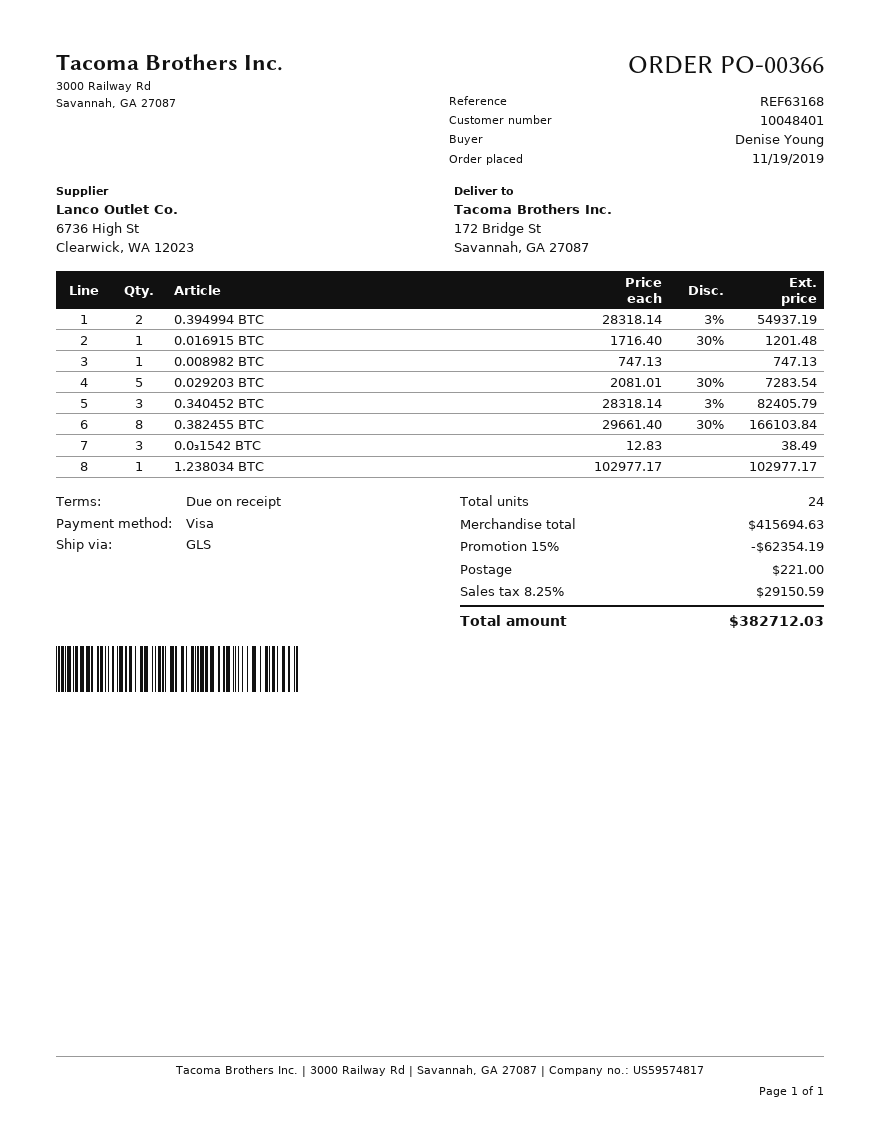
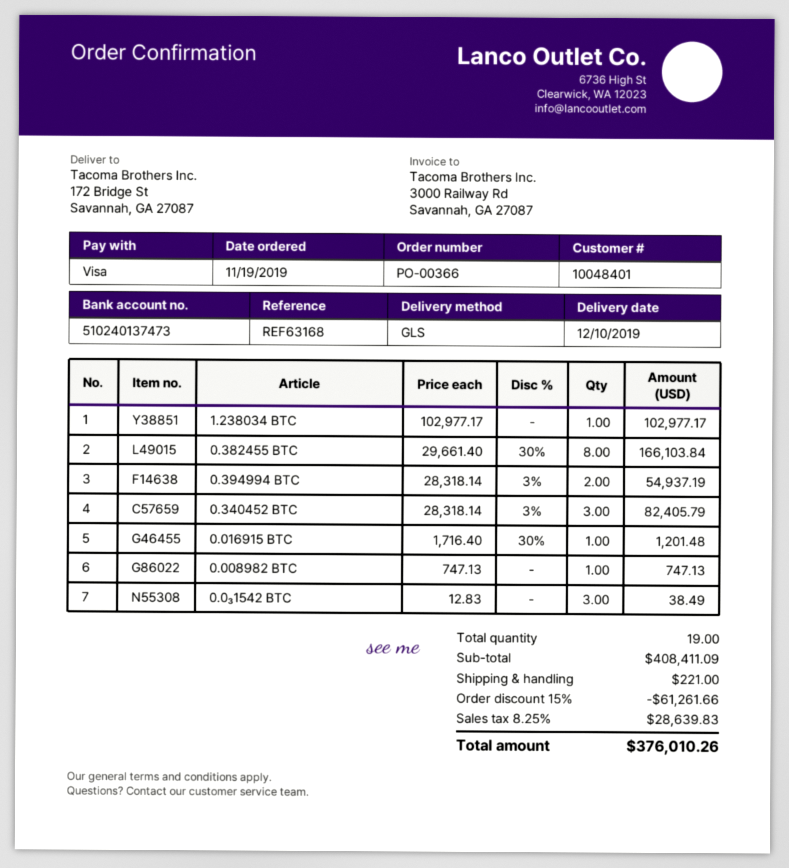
0.029203 BTC: 5 x 2081.01 - 30% = 7283.54 -> none
total quantity: 24 -> 19
subtotal: 415694.63 -> 408411.09
discount: 15% = 62354.19 -> 15% = 61261.66
tax: 8.25% = 29150.59 -> 8.25% = 28639.83
total: 382712.03 -> 376010.26

